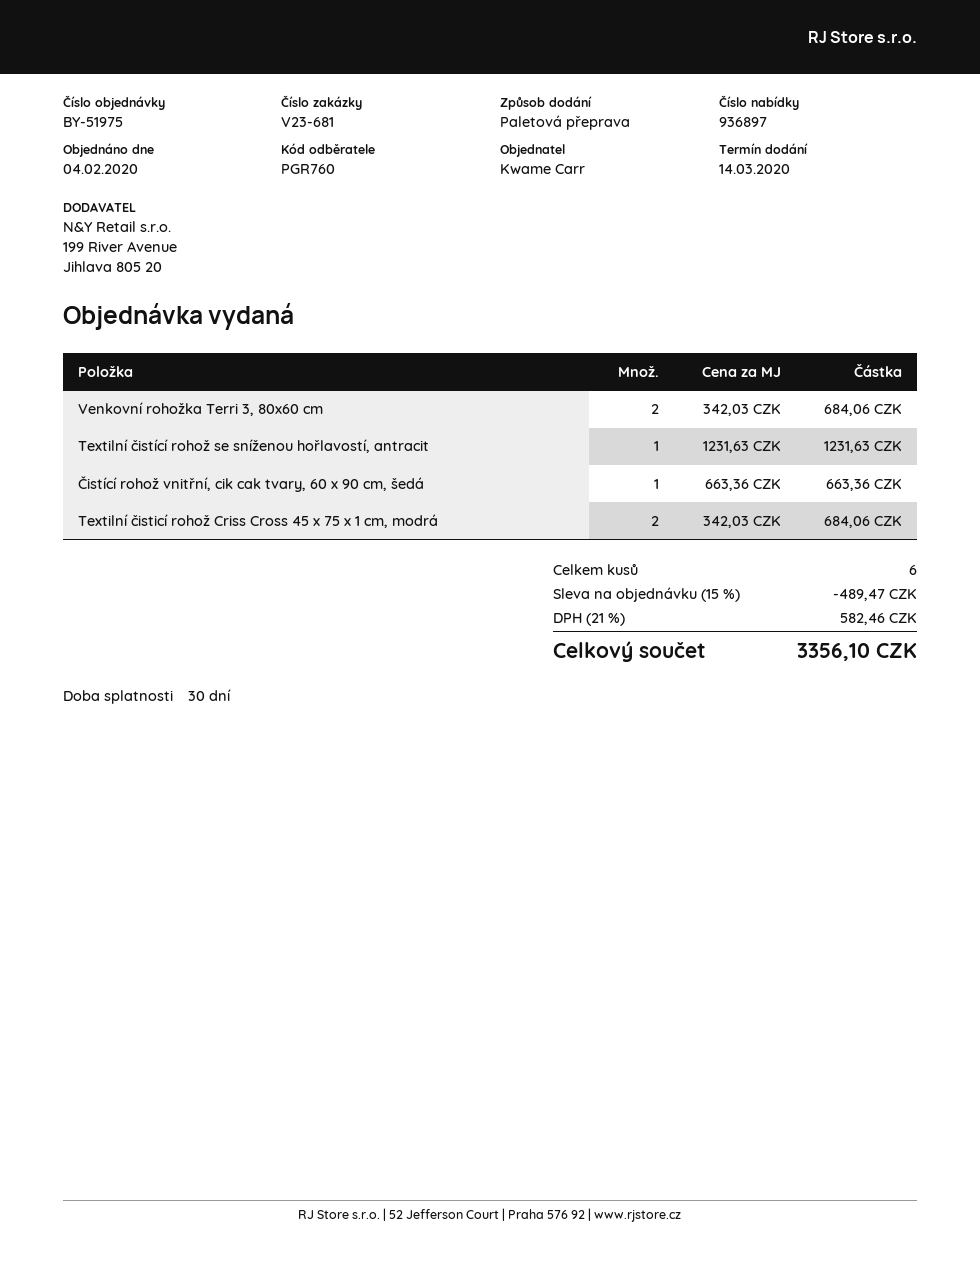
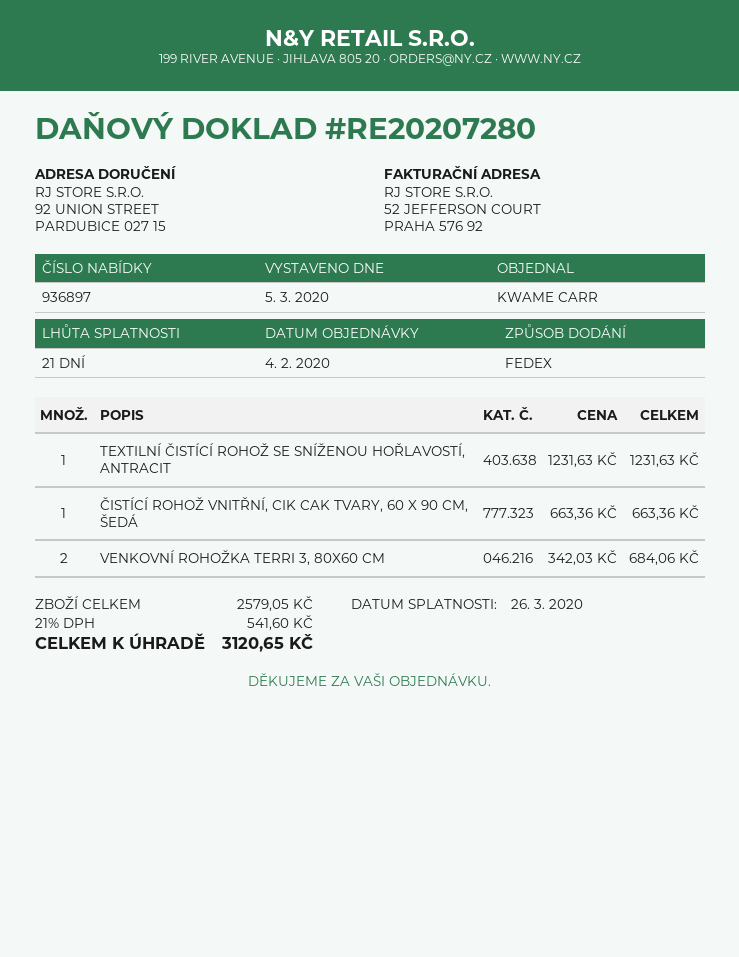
payment terms: 30 days -> 21 days
shipping method: pallet freight -> FedEx
Textilní čisticí rohož Criss Cross 45 x 75 x 1 cm, modrá: 2 x 342.03 = 684.06 -> none
discount: 15% = 489.47 -> none
tax: 21% = 582.46 -> 21% = 541.60
total: 3356.10 -> 3120.65

